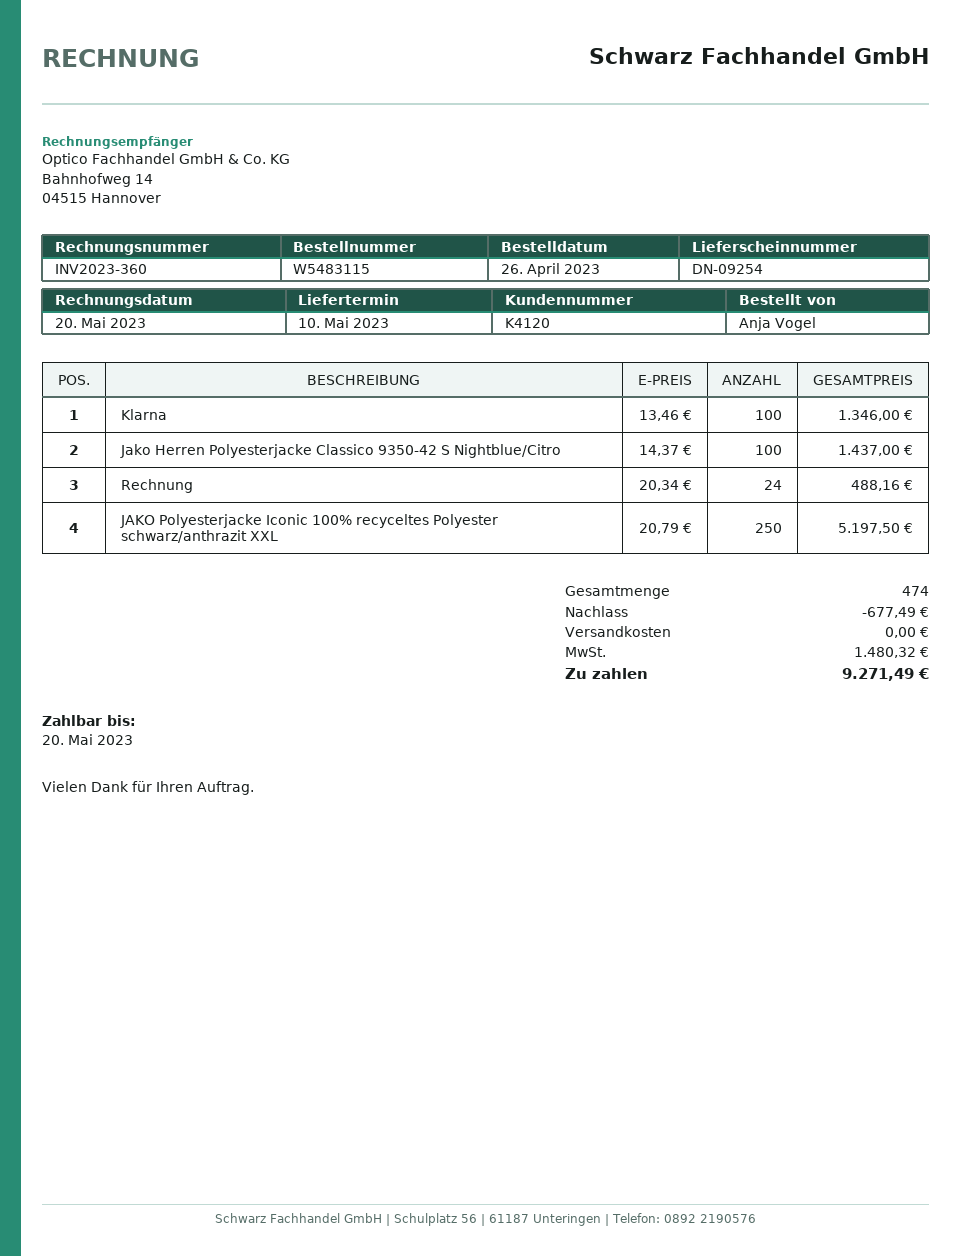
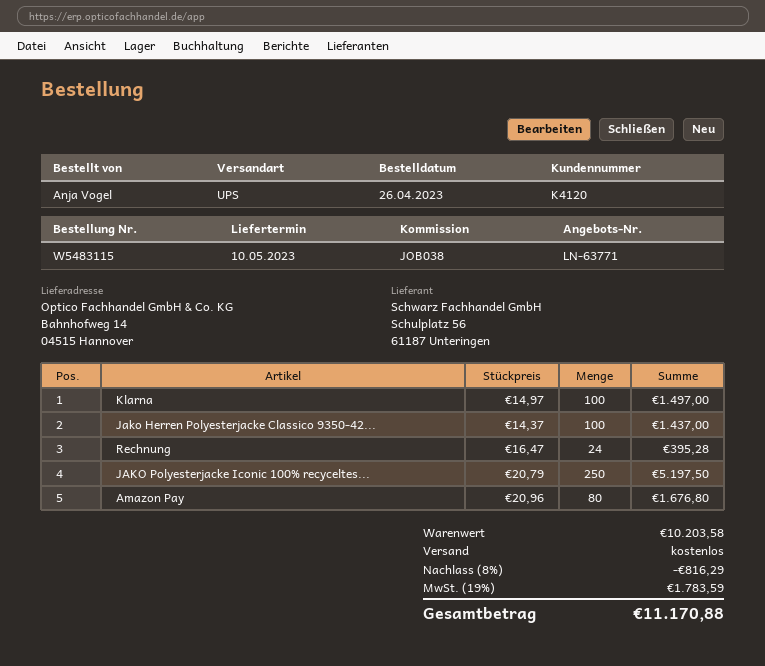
Klarna: 100 x 13.46 = 1346.00 -> 100 x 14.97 = 1497.00
Rechnung: 24 x 20.34 = 488.16 -> 24 x 16.47 = 395.28
Amazon Pay: none -> 80 x 20.96 = 1676.80
discount: 677.49 -> 816.29
tax: 1480.32 -> 1783.59
total: 9271.49 -> 11170.88

